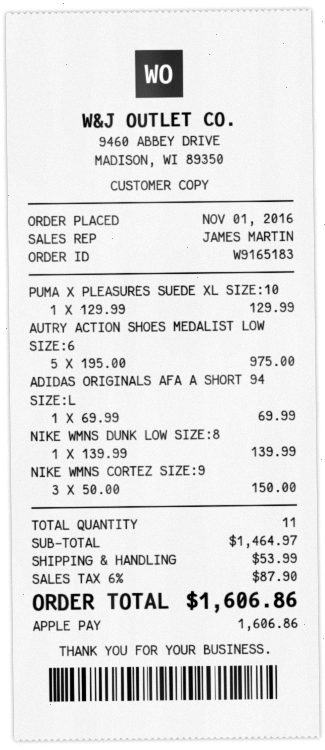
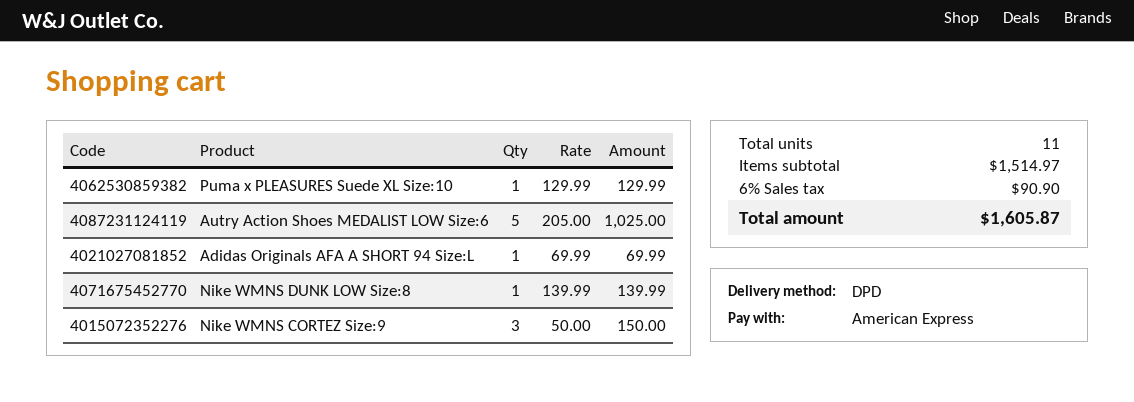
payment method: Apple Pay -> American Express
AUTRY ACTION SHOES MEDALIST LOW SIZE:6: 5 x 195.00 = 975.00 -> 5 x 205.00 = 1025.00
subtotal: 1464.97 -> 1514.97
shipping: 53.99 -> none
tax: 6% = 87.90 -> 6% = 90.90
total: 1606.86 -> 1605.87

